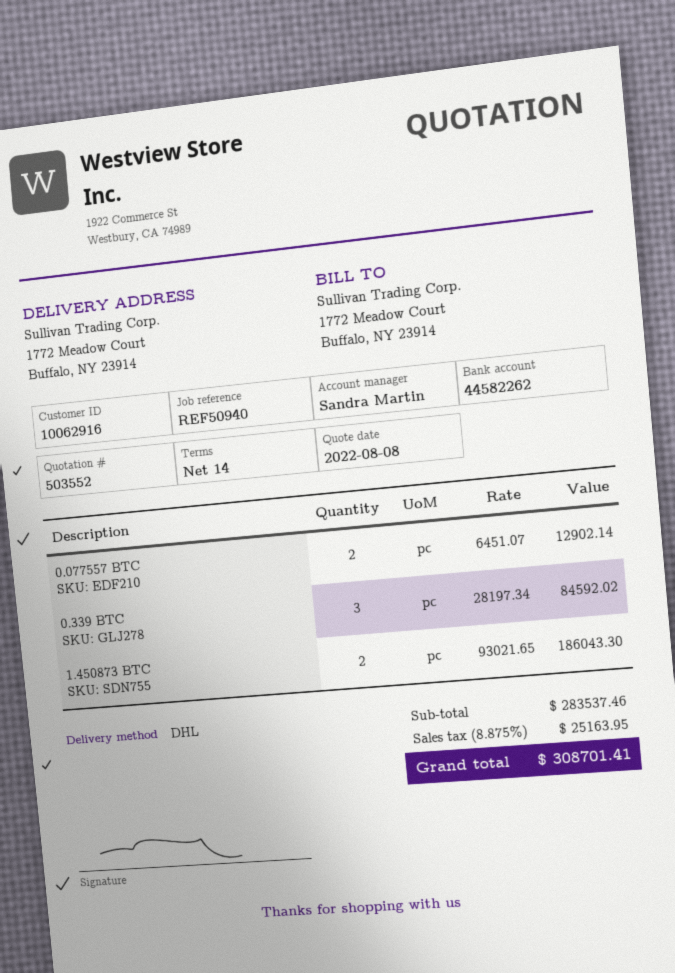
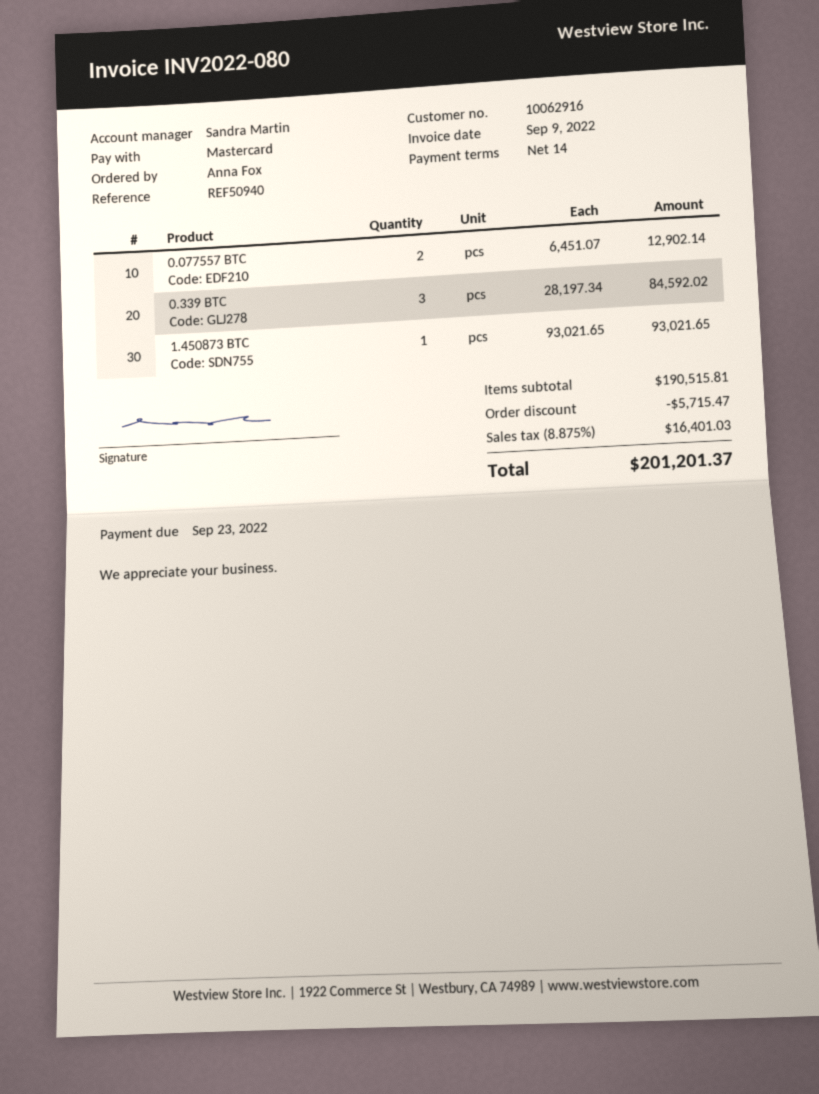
1.450873 BTC: 2 x 93021.65 = 186043.30 -> 1 x 93021.65 = 93021.65
subtotal: 283537.46 -> 190515.81
discount: none -> 5715.47
tax: 8.875% = 25163.95 -> 8.875% = 16401.03
total: 308701.41 -> 201201.37

